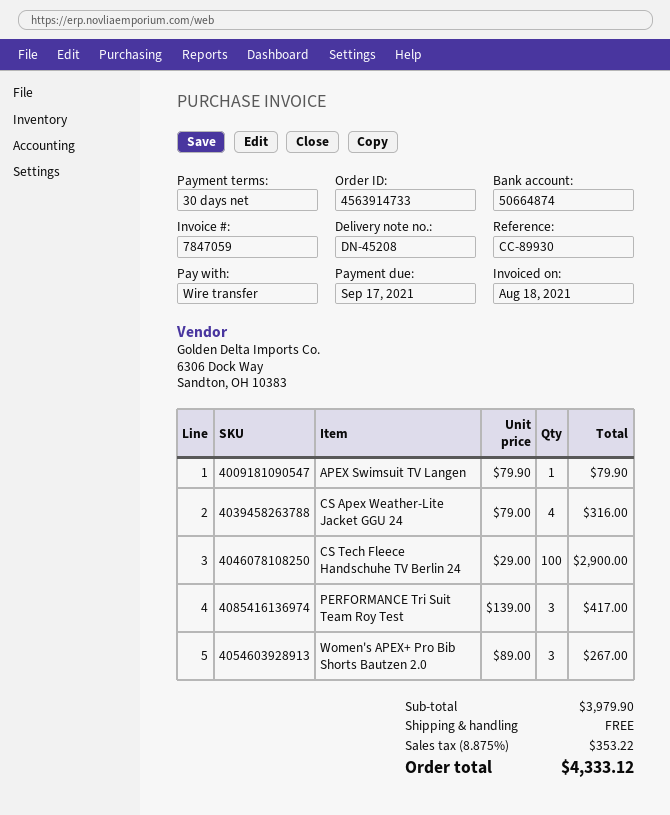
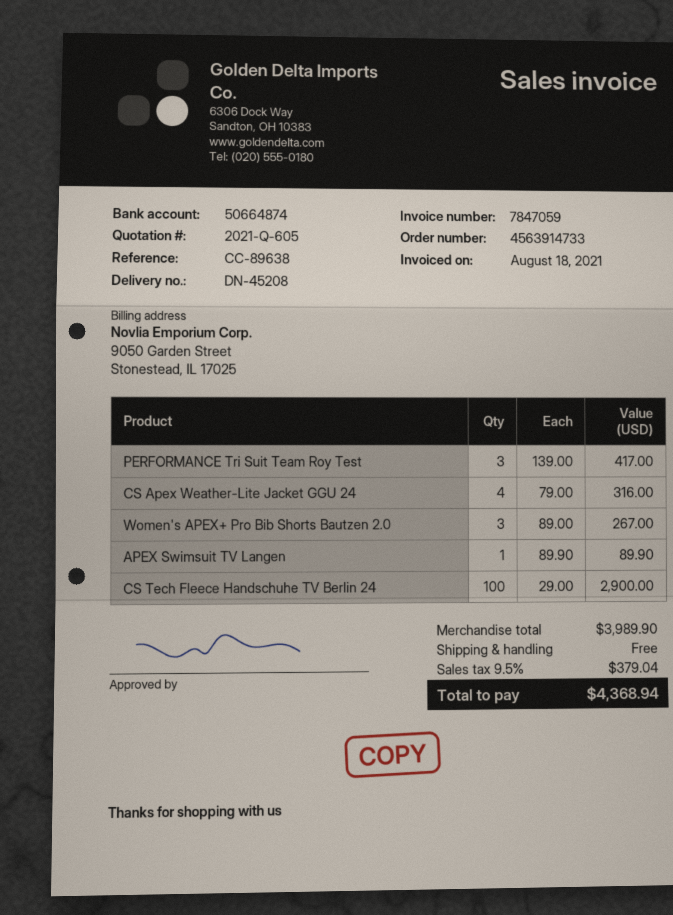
reference: CC-89930 -> CC-89638
APEX Swimsuit TV Langen: 1 x 79.90 = 79.90 -> 1 x 89.90 = 89.90
subtotal: 3979.90 -> 3989.90
tax: 8.875% = 353.22 -> 9.5% = 379.04
total: 4333.12 -> 4368.94

